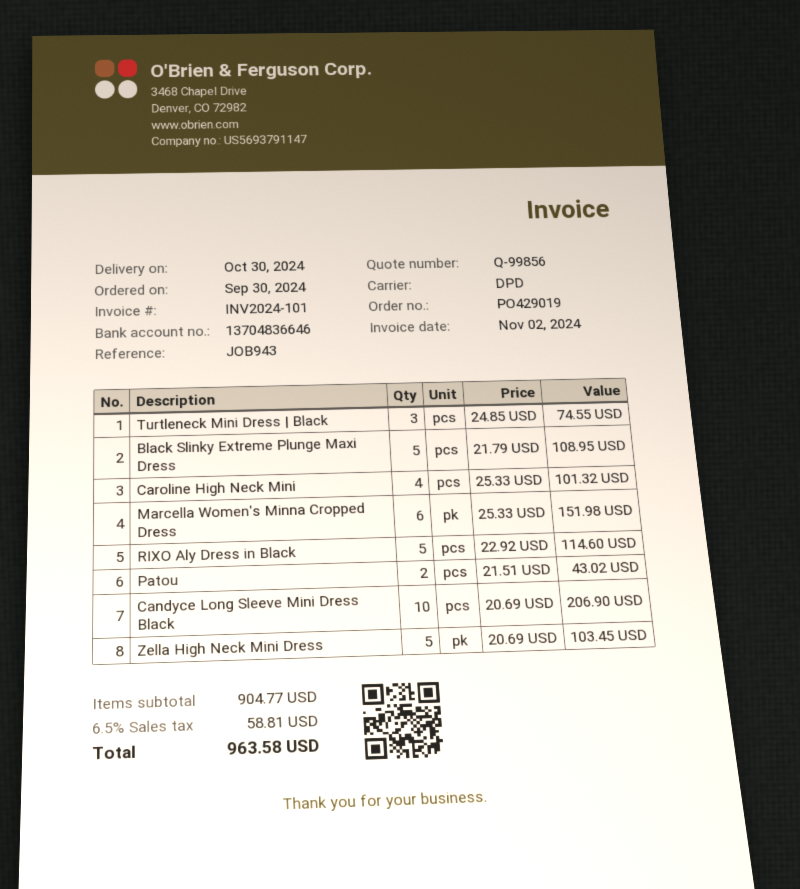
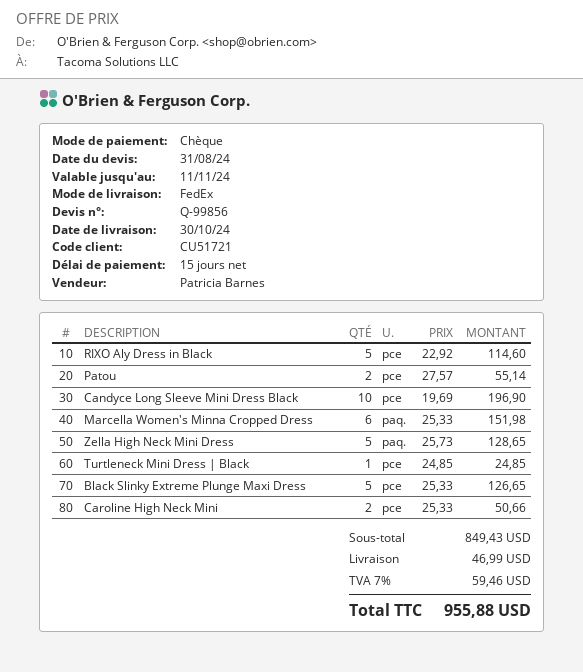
shipping method: DPD -> FedEx
Turtleneck Mini Dress | Black: 3 x 24.85 = 74.55 -> 1 x 24.85 = 24.85
Black Slinky Extreme Plunge Maxi Dress: 5 x 21.79 = 108.95 -> 5 x 25.33 = 126.65
Caroline High Neck Mini: 4 x 25.33 = 101.32 -> 2 x 25.33 = 50.66
Patou: 2 x 21.51 = 43.02 -> 2 x 27.57 = 55.14
Candyce Long Sleeve Mini Dress Black: 10 x 20.69 = 206.90 -> 10 x 19.69 = 196.90
Zella High Neck Mini Dress: 5 x 20.69 = 103.45 -> 5 x 25.73 = 128.65
subtotal: 904.77 -> 849.43
shipping: none -> 46.99
tax: 6.5% = 58.81 -> 7% = 59.46
total: 963.58 -> 955.88

